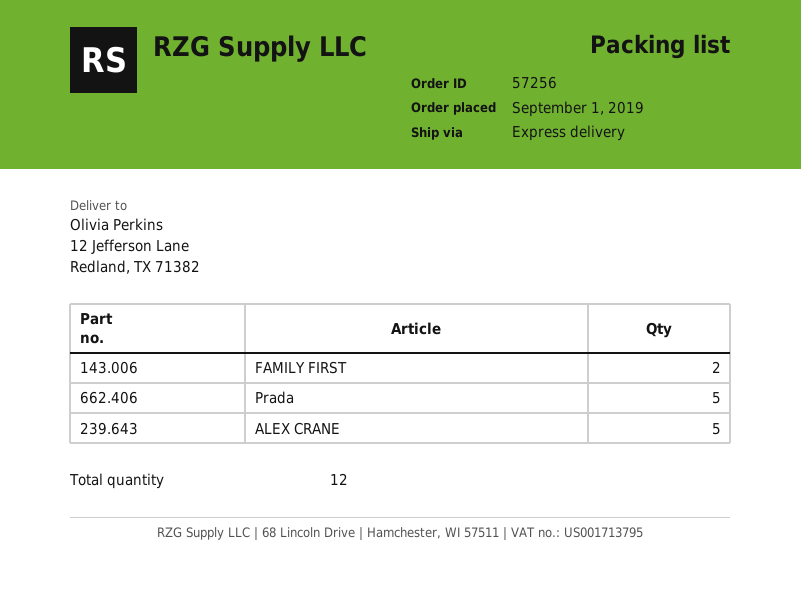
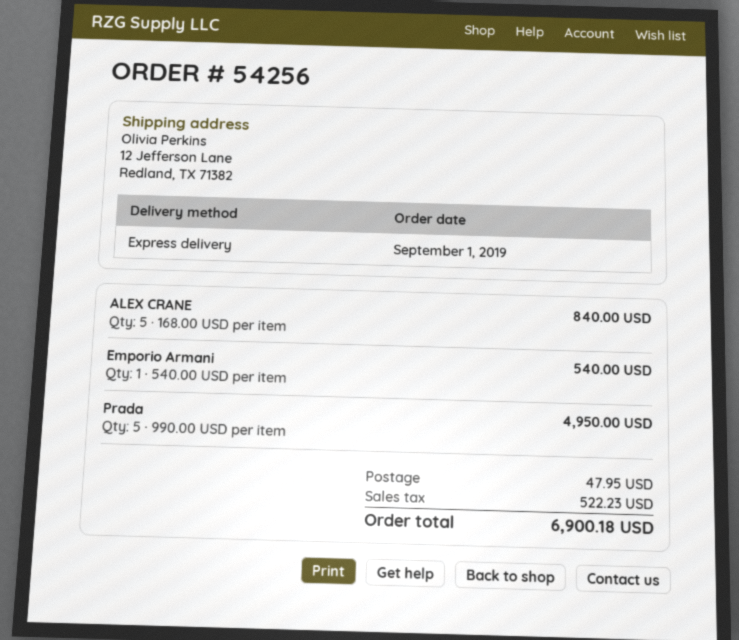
order number: 57256 -> 54256
FAMILY FIRST: 2 -> none
Emporio Armani: none -> 1

